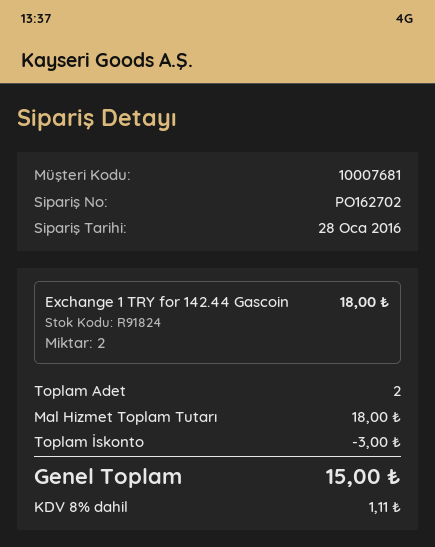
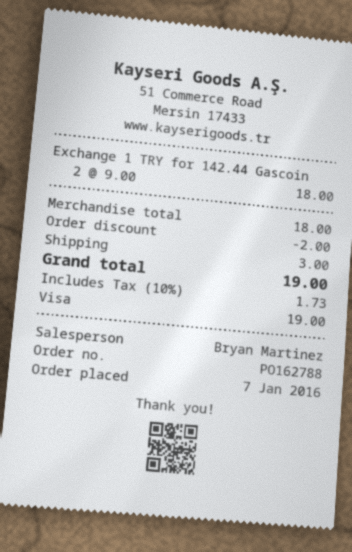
order number: PO162702 -> PO162788
order date: 2016-01-28 -> 2016-01-07
discount: 3.00 -> 2.00
shipping: none -> 3.00
tax: 8% = 1.11 -> 10% = 1.73
total: 15.00 -> 19.00

